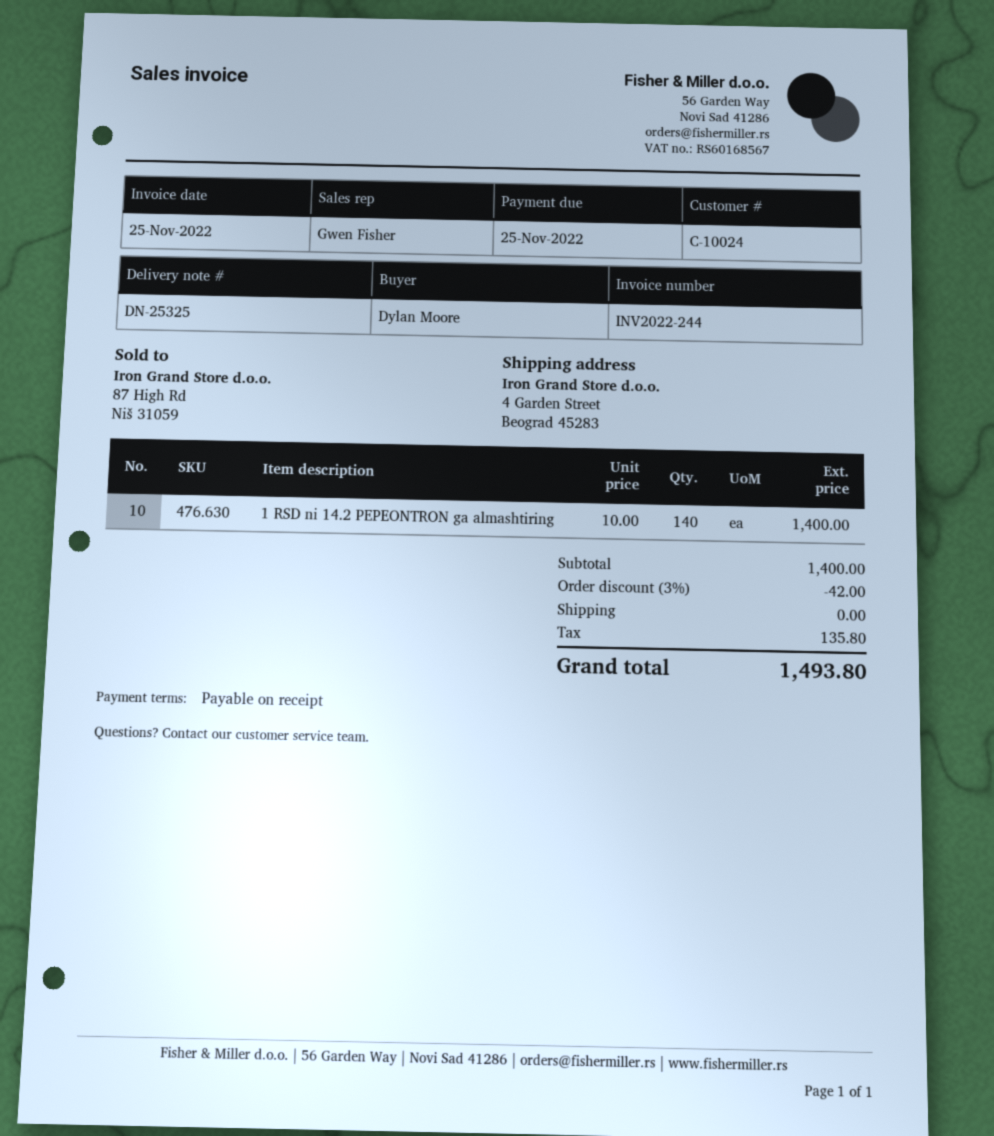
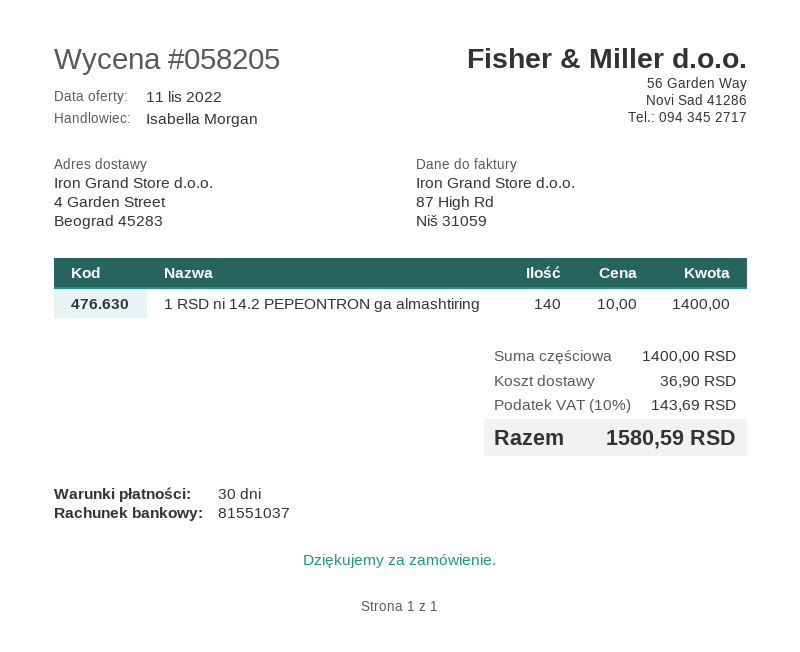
payment terms: on receipt -> 30 days
sales rep: Gwen Fisher -> Isabella Morgan
discount: 3% = 42.00 -> none
shipping: 0.00 -> 36.90
tax: 135.80 -> 143.69
total: 1493.80 -> 1580.59

